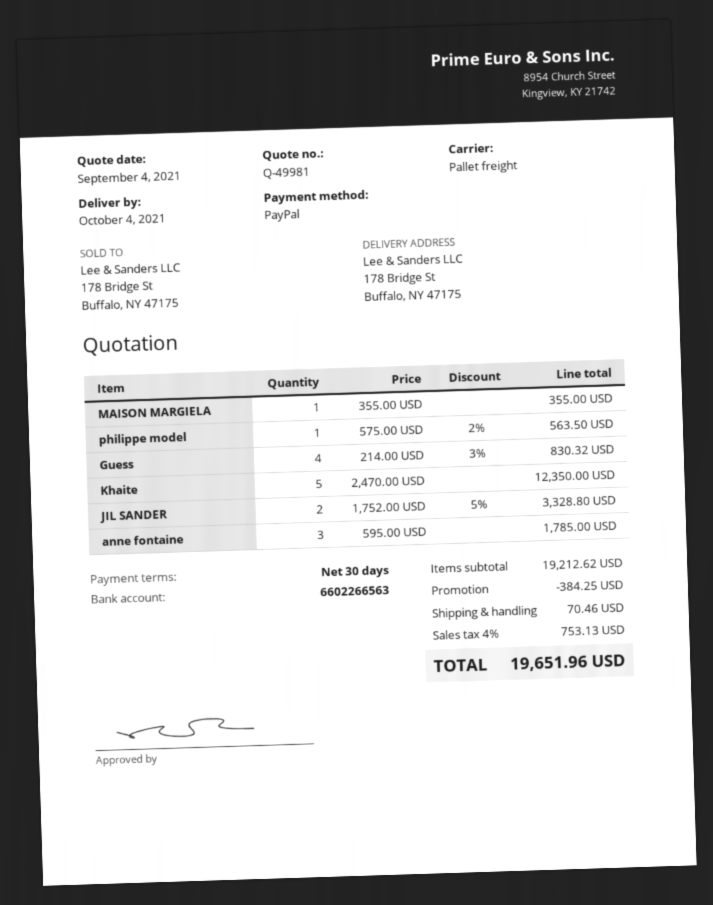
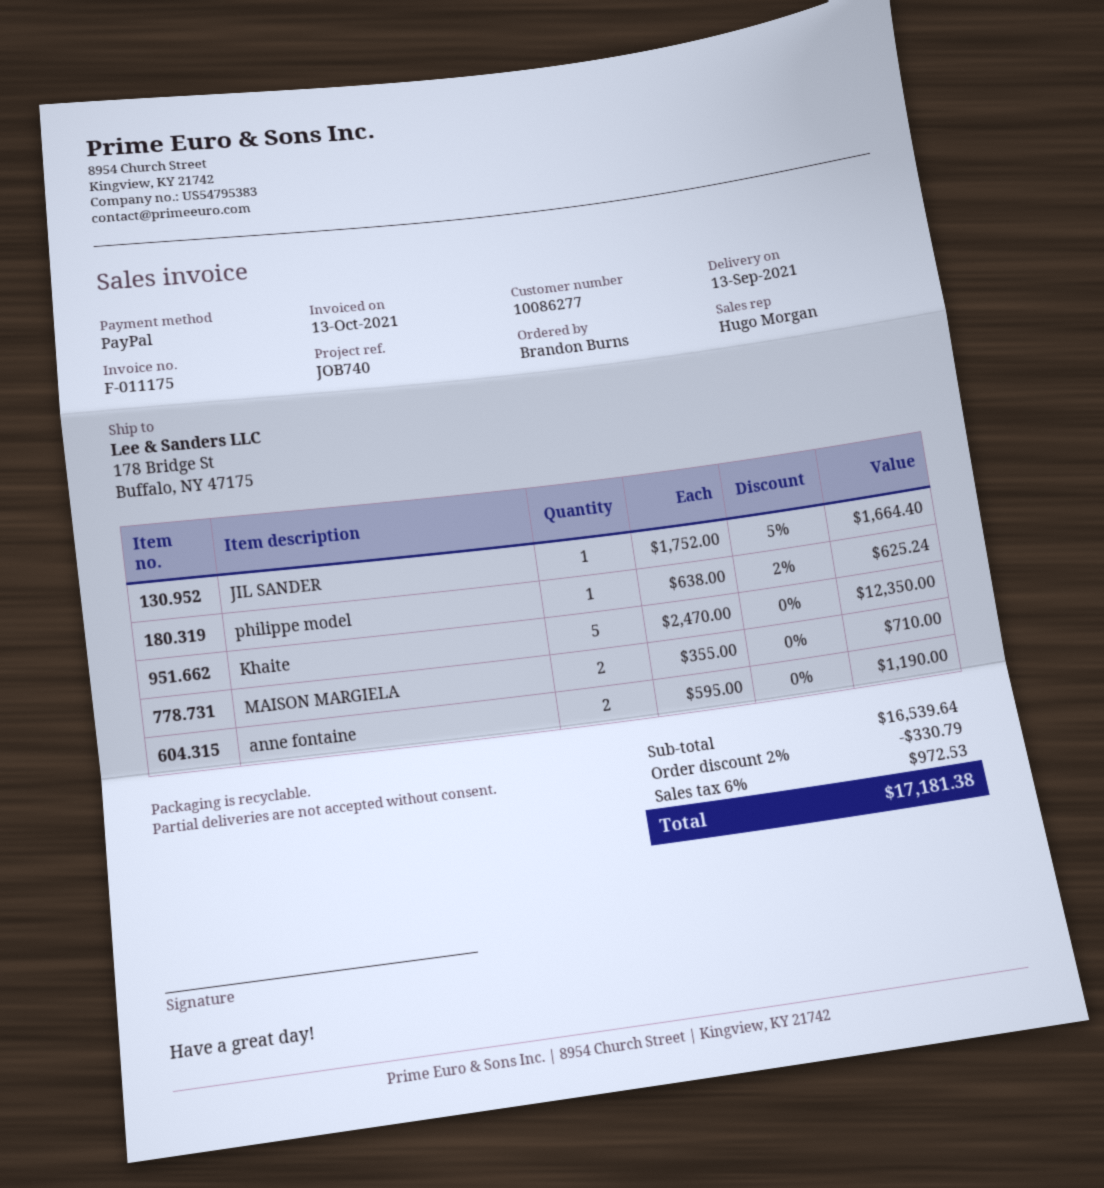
delivery date: 2021-10-04 -> 2021-09-13
MAISON MARGIELA: 1 x 355.00 = 355.00 -> 2 x 355.00 = 710.00
philippe model: 1 x 575.00 - 2% = 563.50 -> 1 x 638.00 - 2% = 625.24
Guess: 4 x 214.00 - 3% = 830.32 -> none
JIL SANDER: 2 x 1752.00 - 5% = 3328.80 -> 1 x 1752.00 - 5% = 1664.40
anne fontaine: 3 x 595.00 = 1785.00 -> 2 x 595.00 = 1190.00
subtotal: 19212.62 -> 16539.64
discount: 384.25 -> 330.79
shipping: 70.46 -> none
tax: 4% = 753.13 -> 6% = 972.53
total: 19651.96 -> 17181.38

